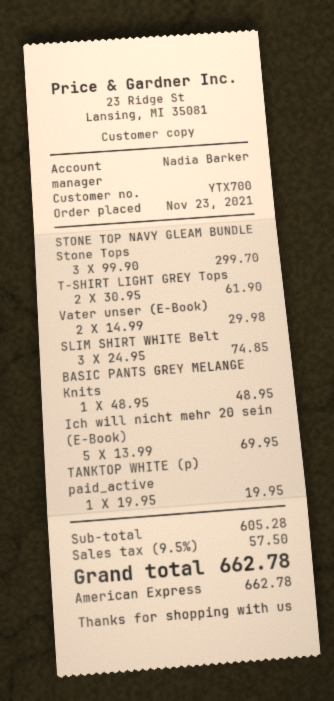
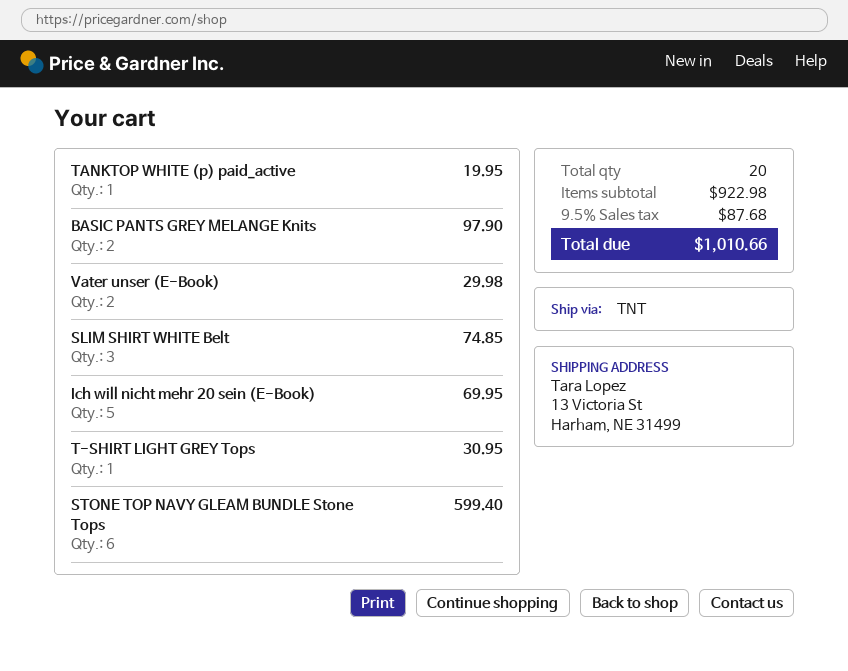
STONE TOP NAVY GLEAM BUNDLE Stone Tops: 3 for 299.70 -> 6 for 599.40
T-SHIRT LIGHT GREY Tops: 2 for 61.90 -> 1 for 30.95
BASIC PANTS GREY MELANGE Knits: 1 for 48.95 -> 2 for 97.90
subtotal: 605.28 -> 922.98
tax: 9.5% = 57.50 -> 9.5% = 87.68
total: 662.78 -> 1010.66

